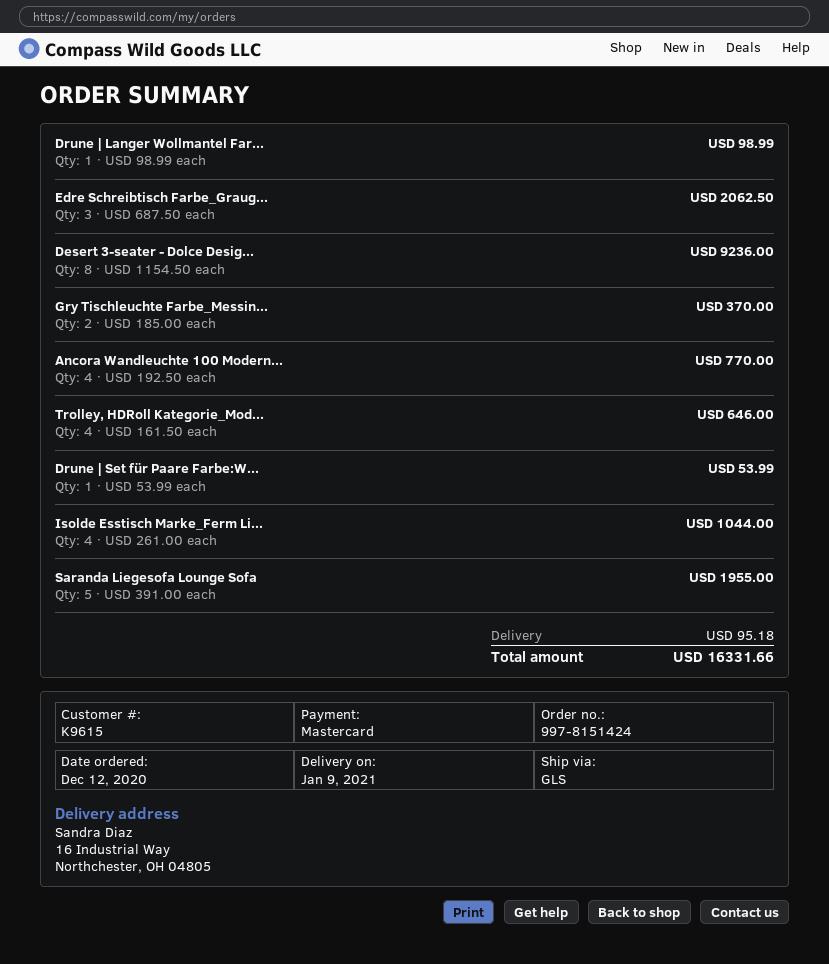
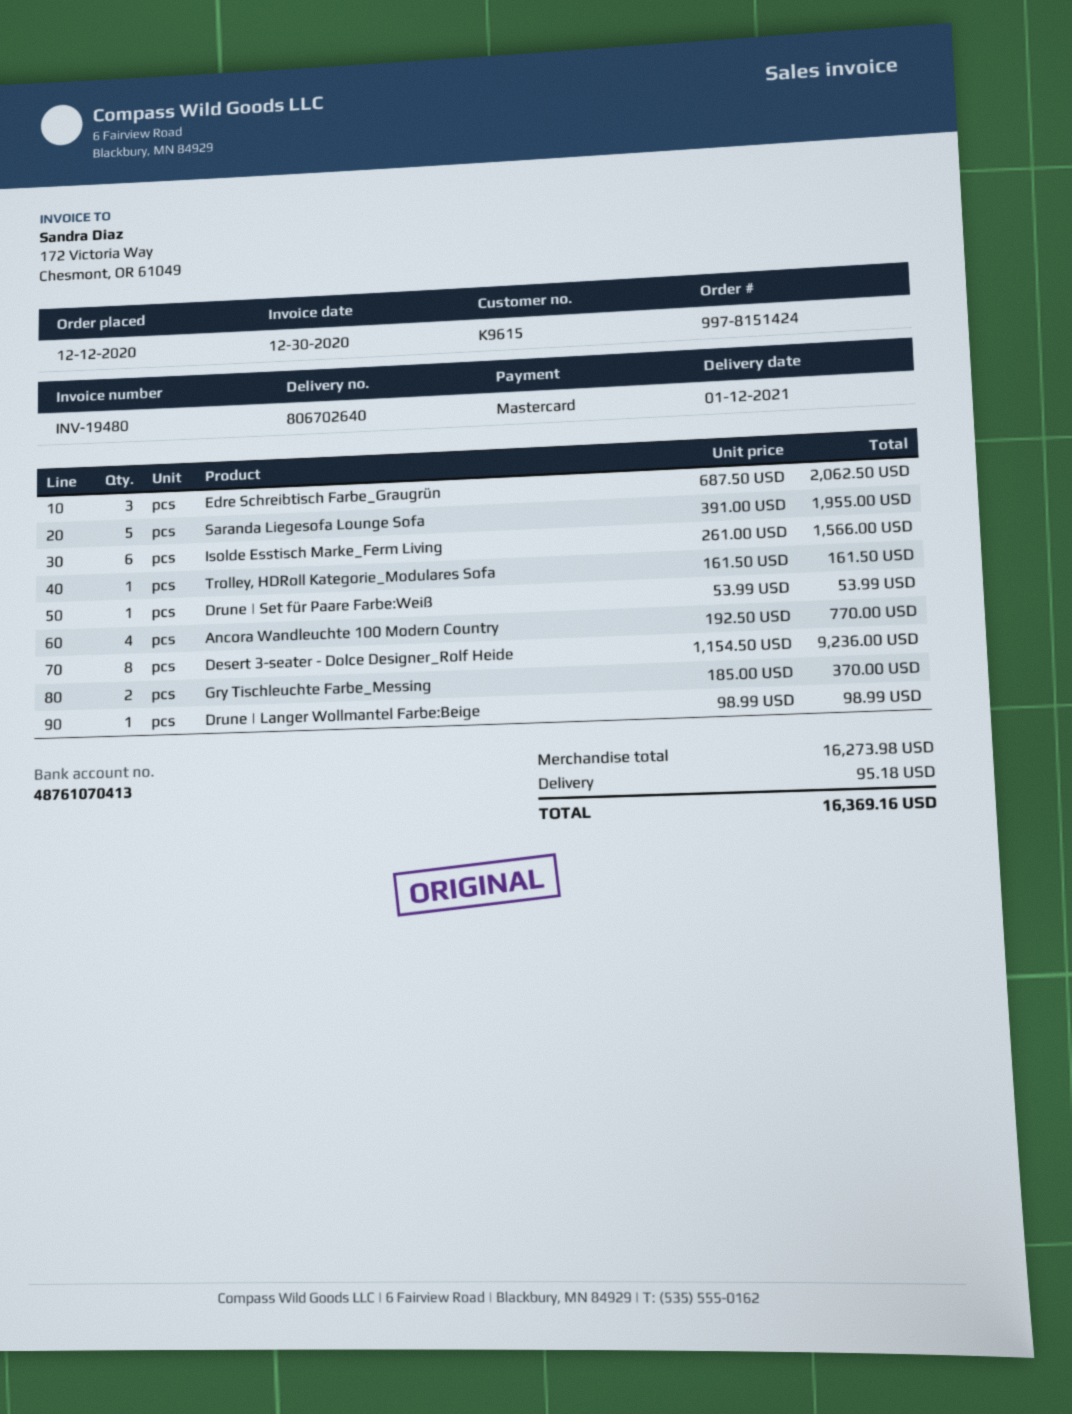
delivery date: 2021-01-09 -> 2021-01-12
Trolley, HDRoll Kategorie_Mod...: 4 x 161.50 = 646.00 -> 1 x 161.50 = 161.50
Isolde Esstisch Marke_Ferm Li...: 4 x 261.00 = 1044.00 -> 6 x 261.00 = 1566.00
total: 16331.66 -> 16369.16

